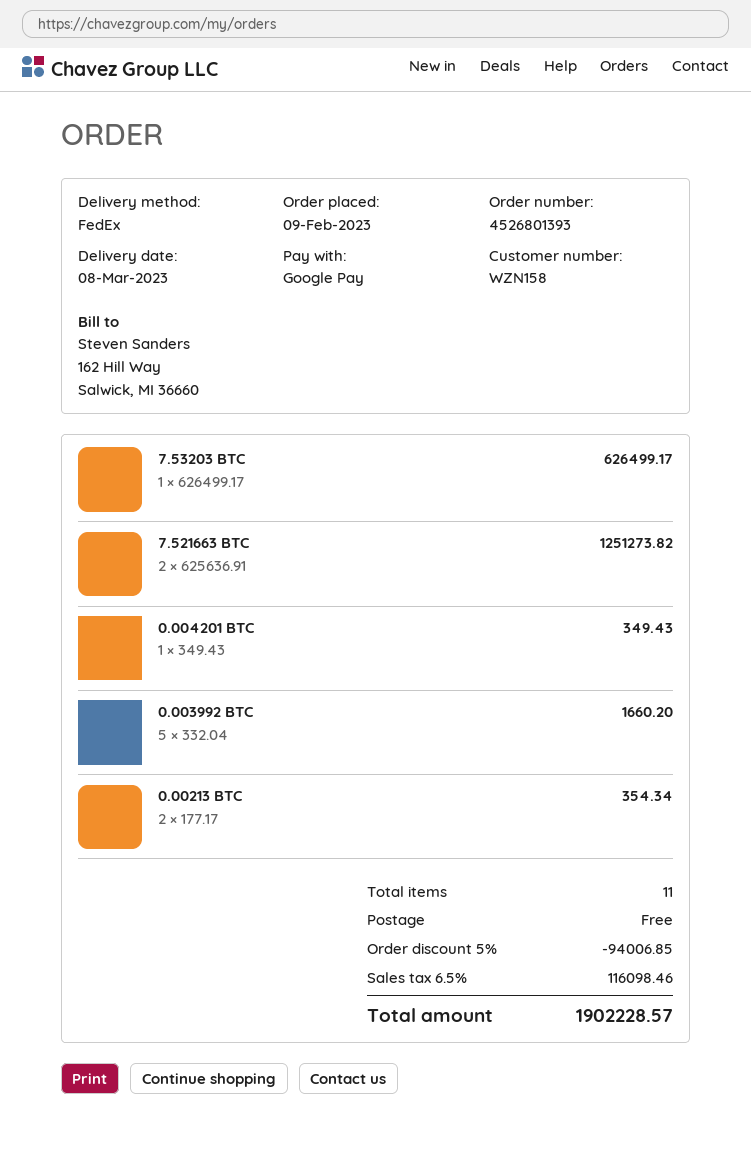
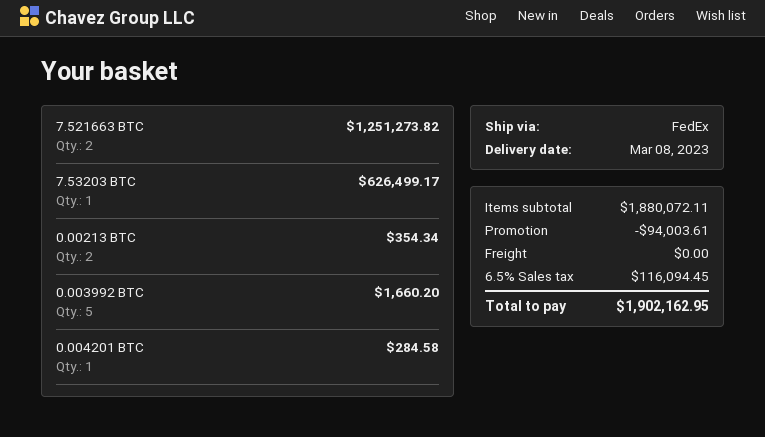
0.004201 BTC: 1 for 349.43 -> 1 for 284.58
discount: 94006.85 -> 94003.61
tax: 6.5% = 116098.46 -> 6.5% = 116094.45
total: 1902228.57 -> 1902162.95

